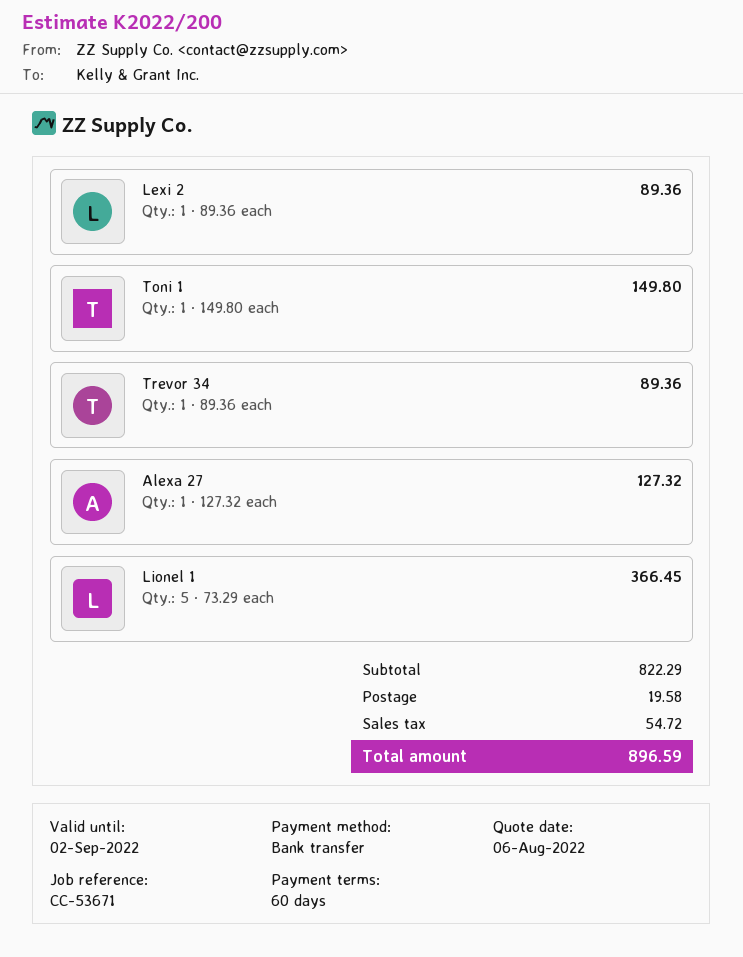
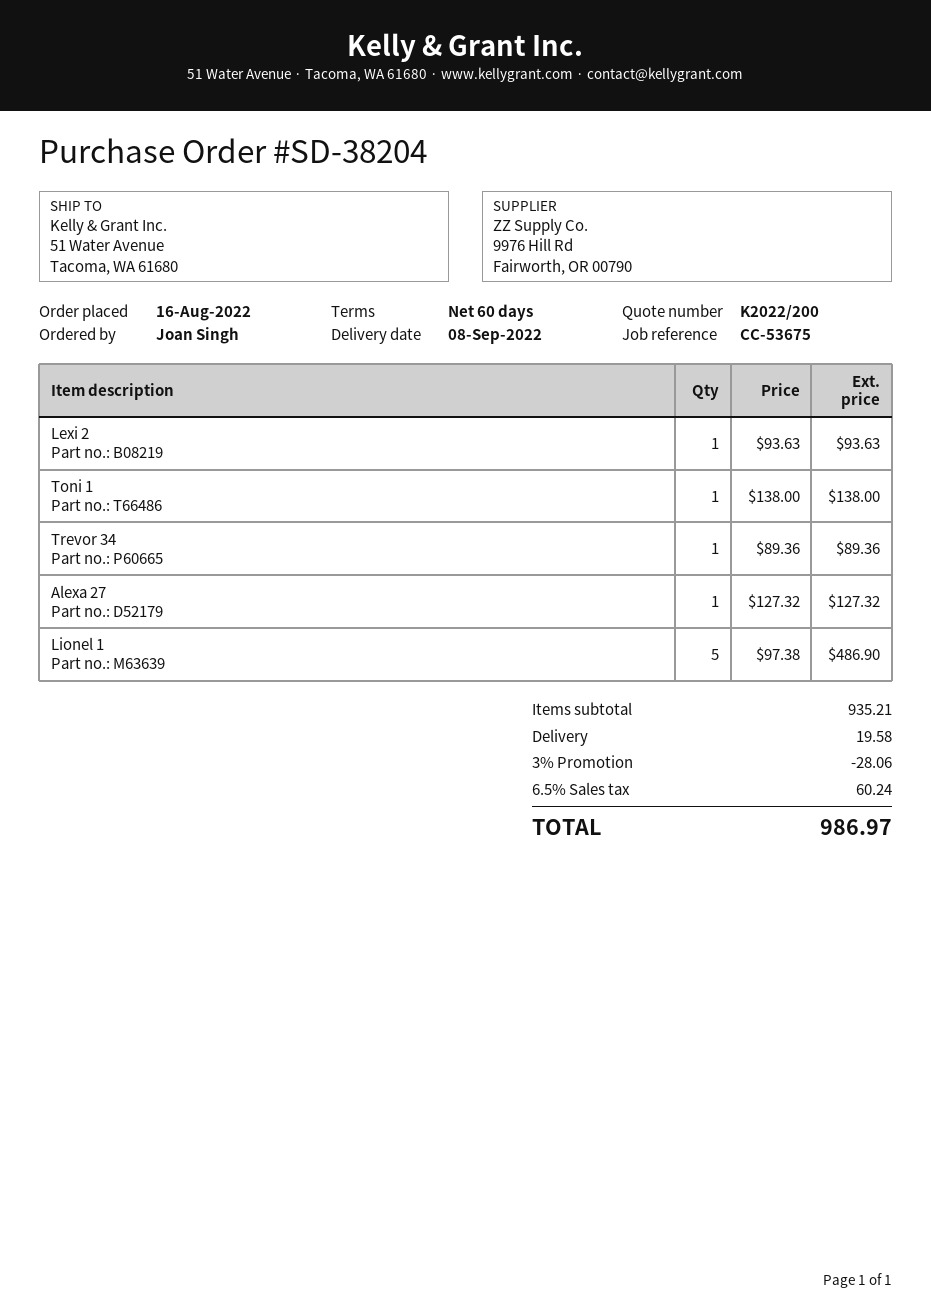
reference: CC-53671 -> CC-53675
Lexi 2: 1 x 89.36 = 89.36 -> 1 x 93.63 = 93.63
Toni 1: 1 x 149.80 = 149.80 -> 1 x 138.00 = 138.00
Lionel 1: 5 x 73.29 = 366.45 -> 5 x 97.38 = 486.90
subtotal: 822.29 -> 935.21
discount: none -> 3% = 28.06
tax: 54.72 -> 60.24
total: 896.59 -> 986.97

